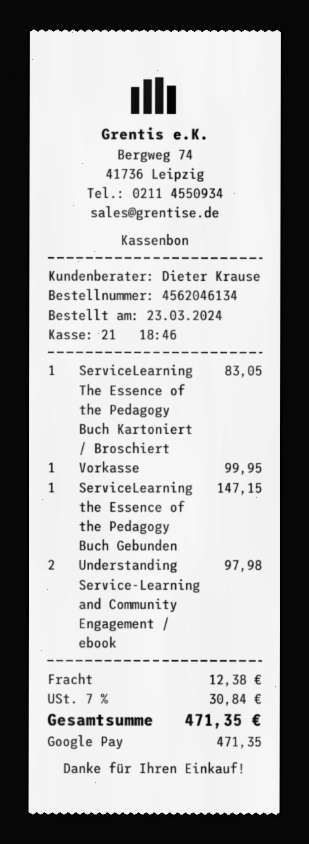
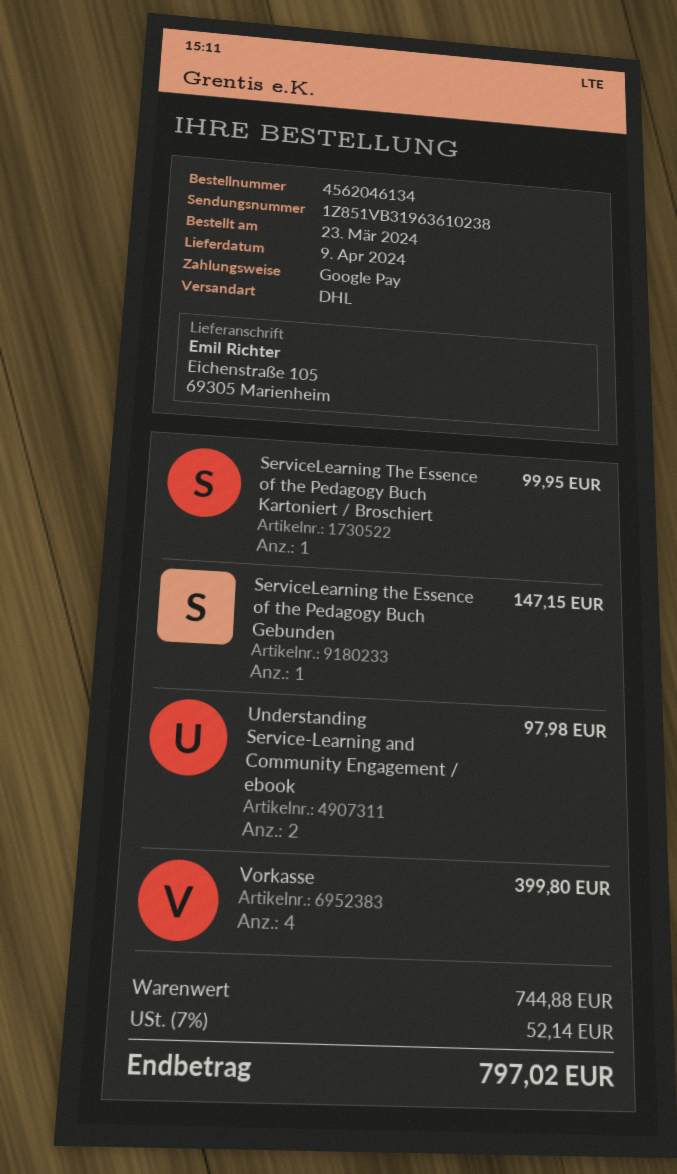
ServiceLearning The Essence of the Pedagogy Buch Kartoniert / Broschiert: 1 for 83.05 -> 1 for 99.95
Vorkasse: 1 for 99.95 -> 4 for 399.80
shipping: 12.38 -> none
tax: 7% = 30.84 -> 7% = 52.14
total: 471.35 -> 797.02

